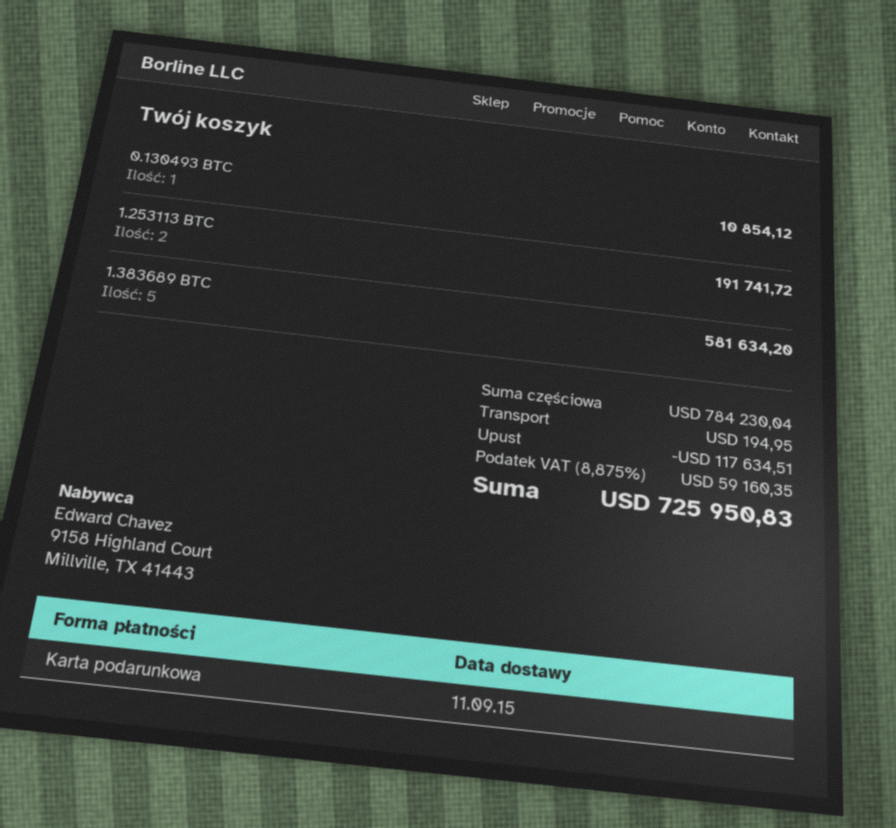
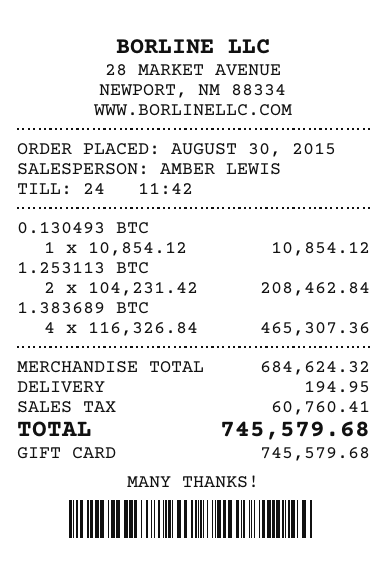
1.253113 BTC: 2 for 191741.72 -> 2 for 208462.84
1.383689 BTC: 5 for 581634.20 -> 4 for 465307.36
subtotal: 784230.04 -> 684624.32
discount: 117634.51 -> none
tax: 59160.35 -> 60760.41
total: 725950.83 -> 745579.68

